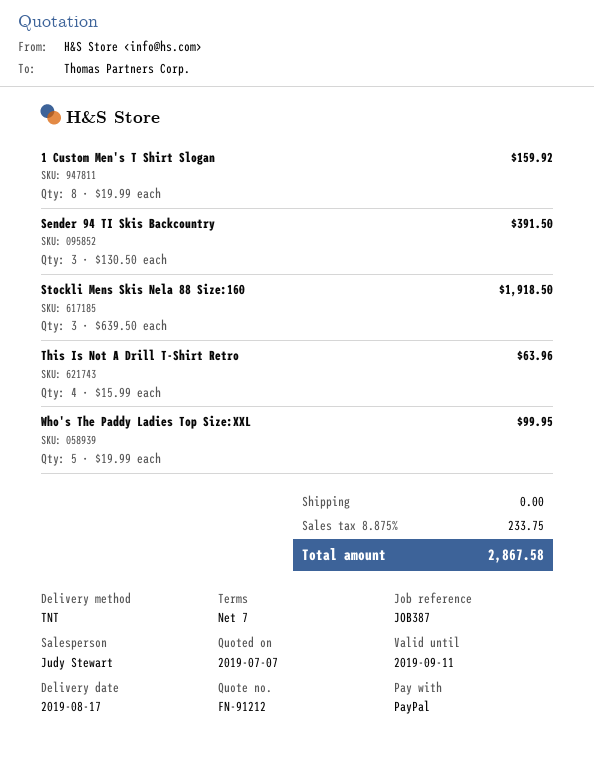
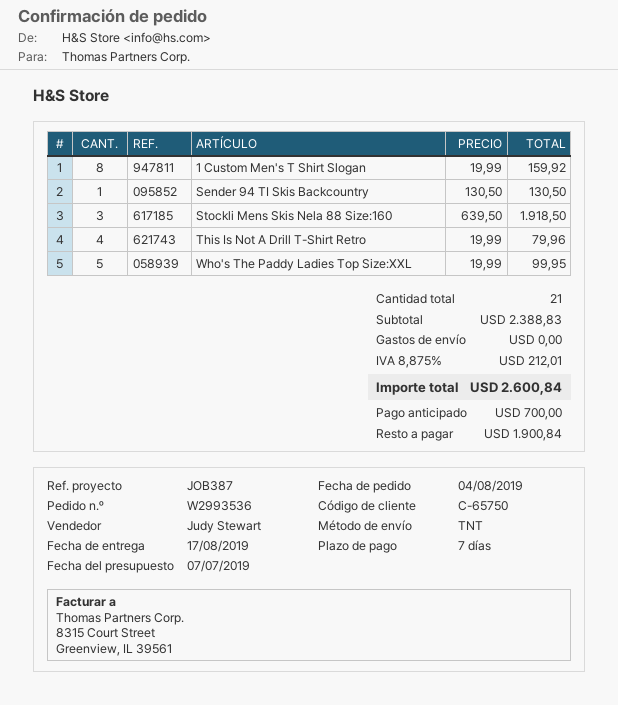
Sender 94 TI Skis Backcountry: 3 x 130.50 = 391.50 -> 1 x 130.50 = 130.50
This Is Not A Drill T-Shirt Retro: 4 x 15.99 = 63.96 -> 4 x 19.99 = 79.96
tax: 8.875% = 233.75 -> 8.875% = 212.01
total: 2867.58 -> 2600.84

